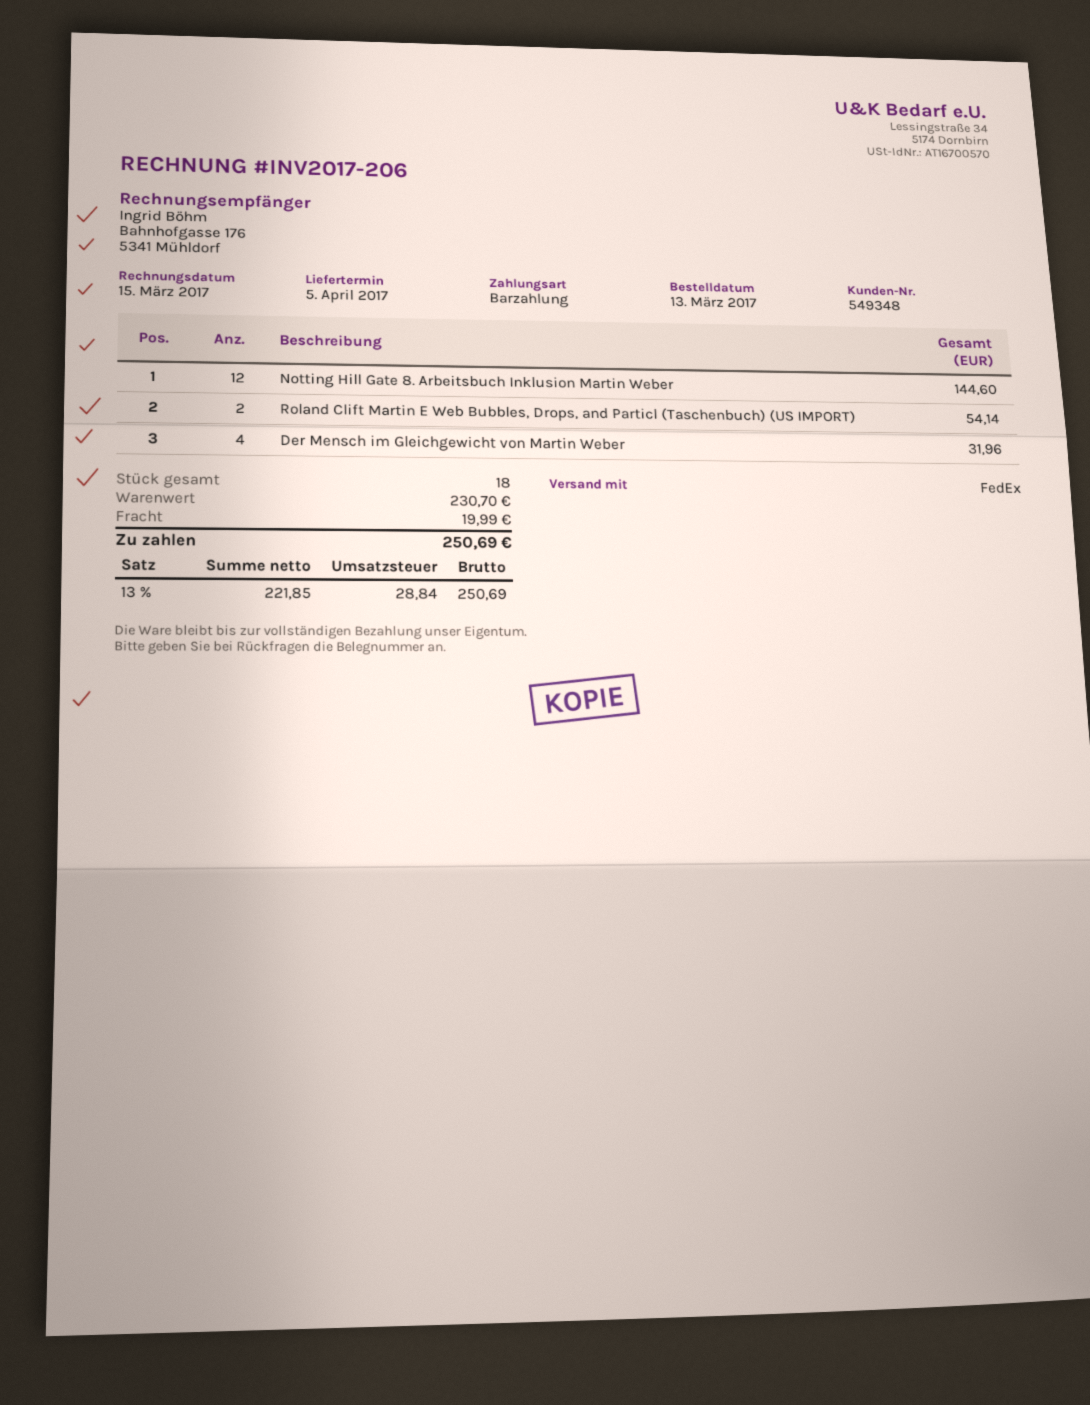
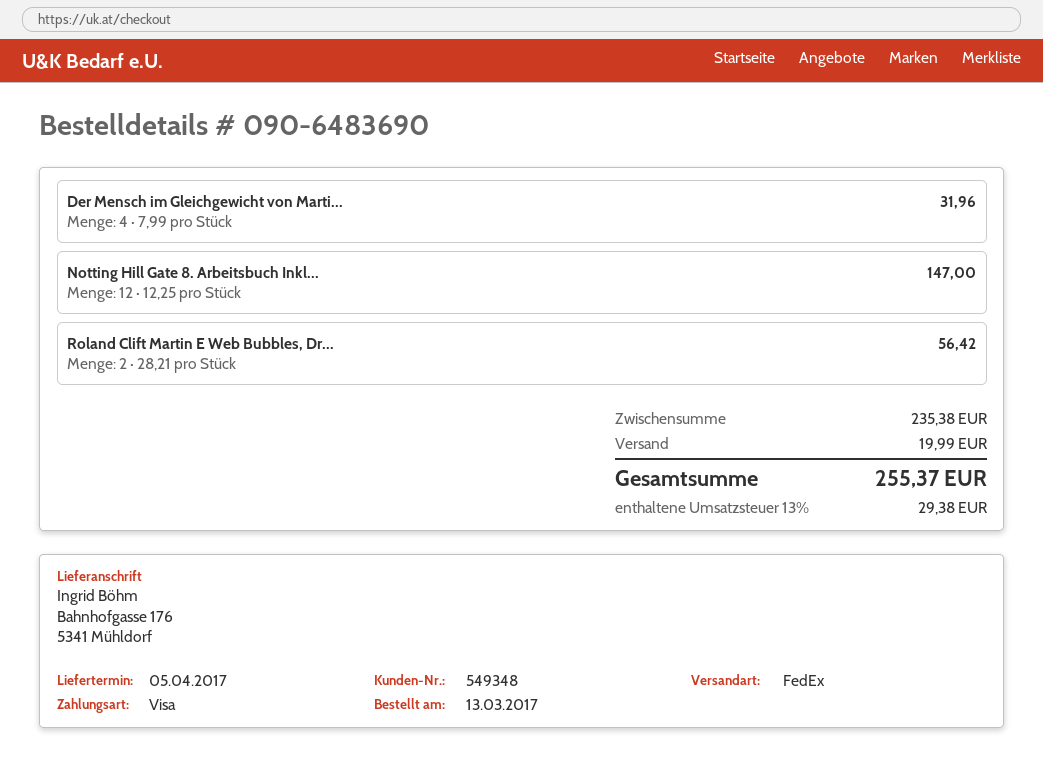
payment method: cash -> Visa
Notting Hill Gate 8. Arbeitsbuch Inklusion Martin Weber: 12 for 144.60 -> 12 for 147.00
Roland Clift Martin E Web Bubbles, Drops, and Particl (Taschenbuch) (US IMPORT): 2 for 54.14 -> 2 for 56.42
subtotal: 230.70 -> 235.38
tax: 13% = 28.84 -> 13% = 29.38
total: 250.69 -> 255.37

